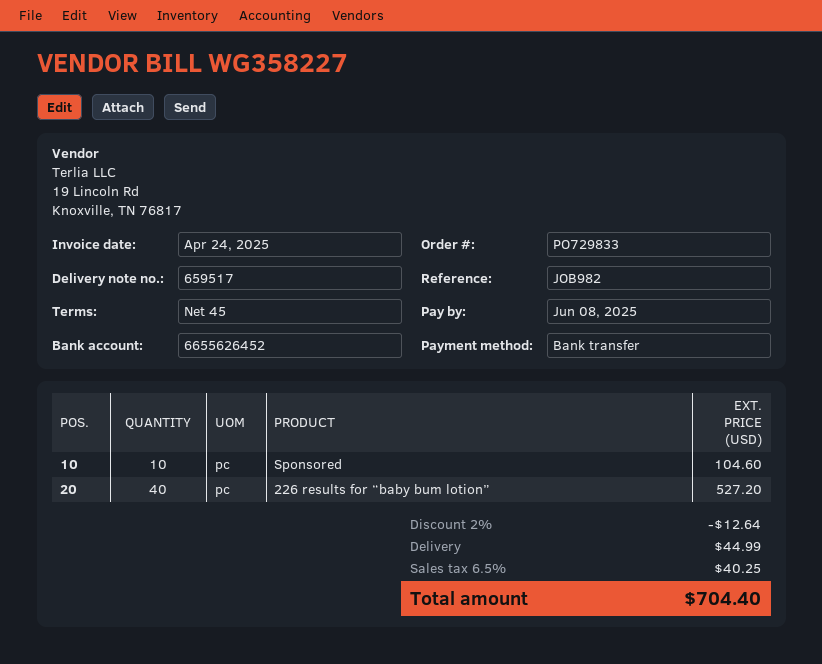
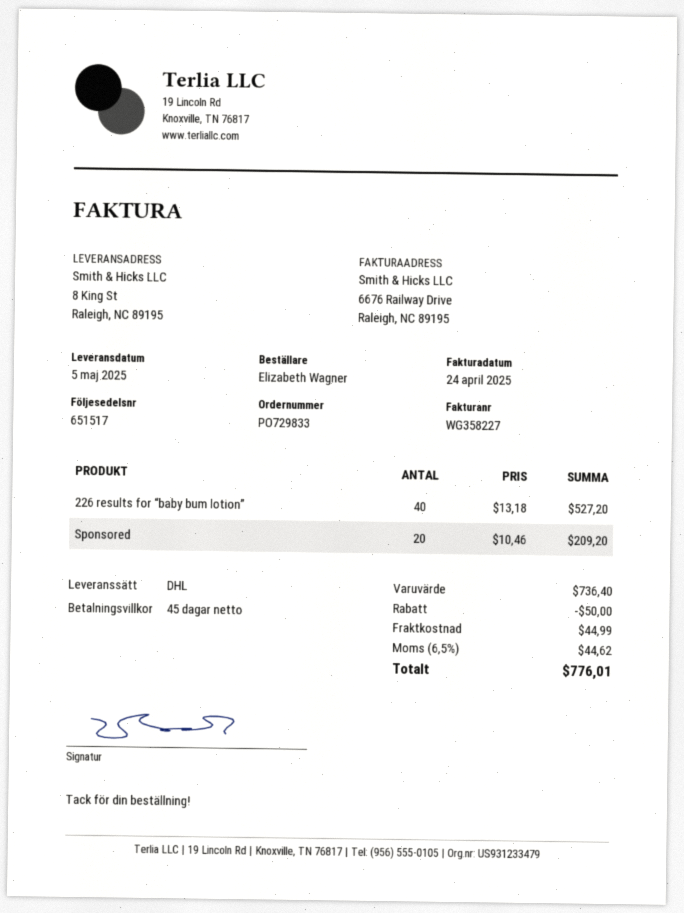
delivery note number: 659517 -> 651517
Sponsored: 10 for 104.60 -> 20 for 209.20
discount: 12.64 -> 50.00
tax: 6.5% = 40.25 -> 6.5% = 44.62
total: 704.40 -> 776.01

